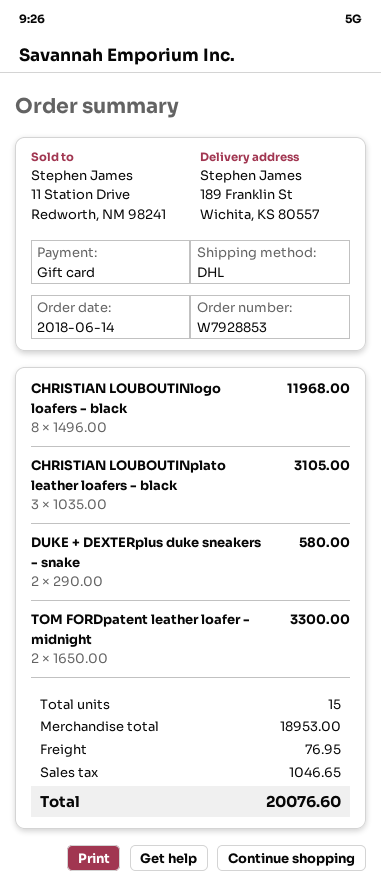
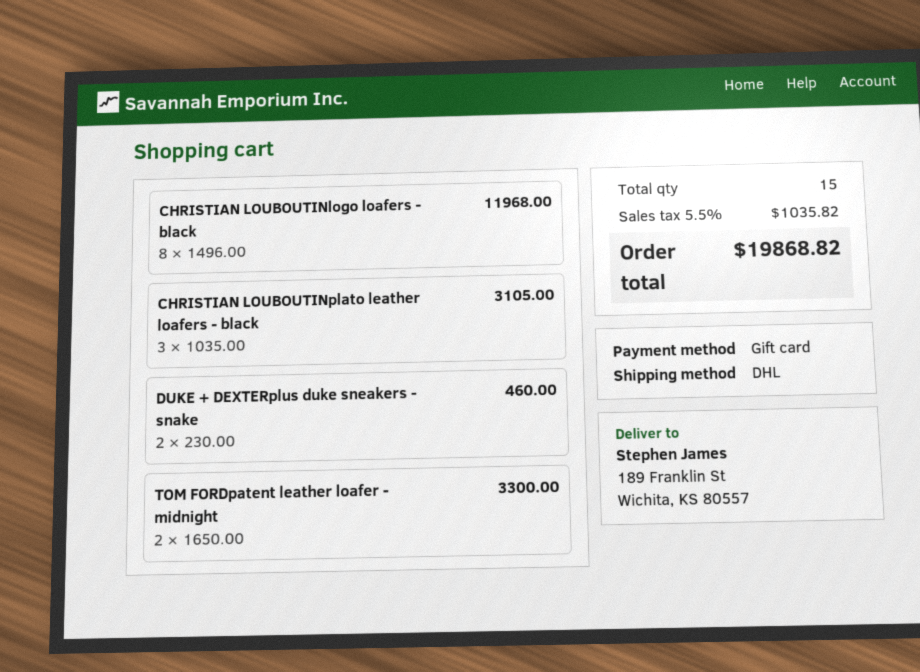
DUKE + DEXTERplus duke sneakers - snake: 2 x 290.00 = 580.00 -> 2 x 230.00 = 460.00
shipping: 76.95 -> none
tax: 1046.65 -> 1035.82
total: 20076.60 -> 19868.82

